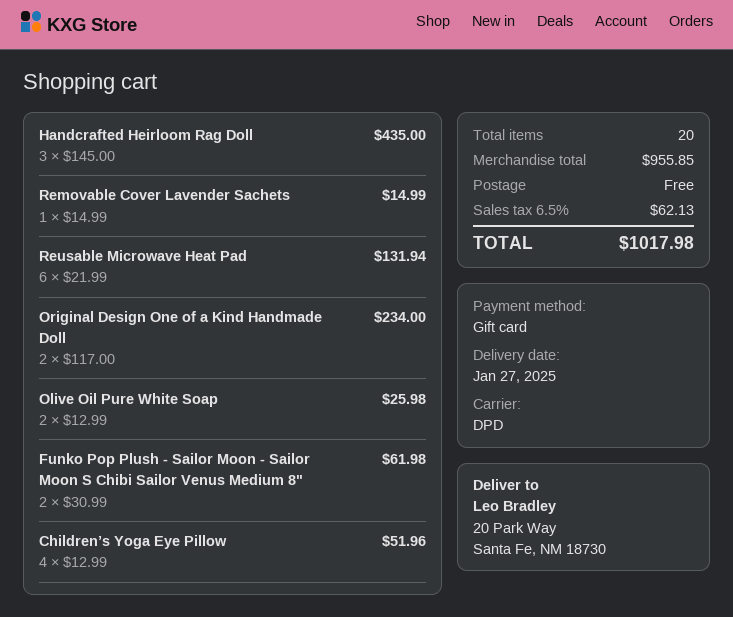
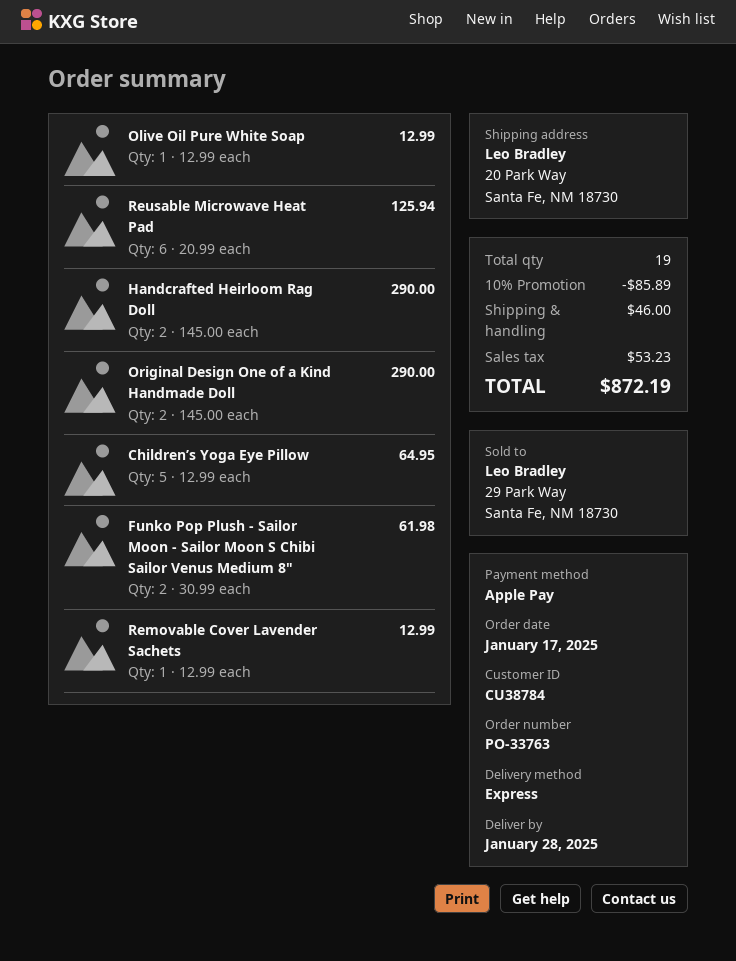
delivery date: 2025-01-27 -> 2025-01-28
payment method: gift card -> Apple Pay
shipping method: DPD -> express
Handcrafted Heirloom Rag Doll: 3 x 145.00 = 435.00 -> 2 x 145.00 = 290.00
Removable Cover Lavender Sachets: 1 x 14.99 = 14.99 -> 1 x 12.99 = 12.99
Reusable Microwave Heat Pad: 6 x 21.99 = 131.94 -> 6 x 20.99 = 125.94
Original Design One of a Kind Handmade Doll: 2 x 117.00 = 234.00 -> 2 x 145.00 = 290.00
Olive Oil Pure White Soap: 2 x 12.99 = 25.98 -> 1 x 12.99 = 12.99
Children’s Yoga Eye Pillow: 4 x 12.99 = 51.96 -> 5 x 12.99 = 64.95
total quantity: 20 -> 19
discount: none -> 10% = 85.89
shipping: 0.00 -> 46.00
tax: 62.13 -> 53.23
total: 1017.98 -> 872.19

